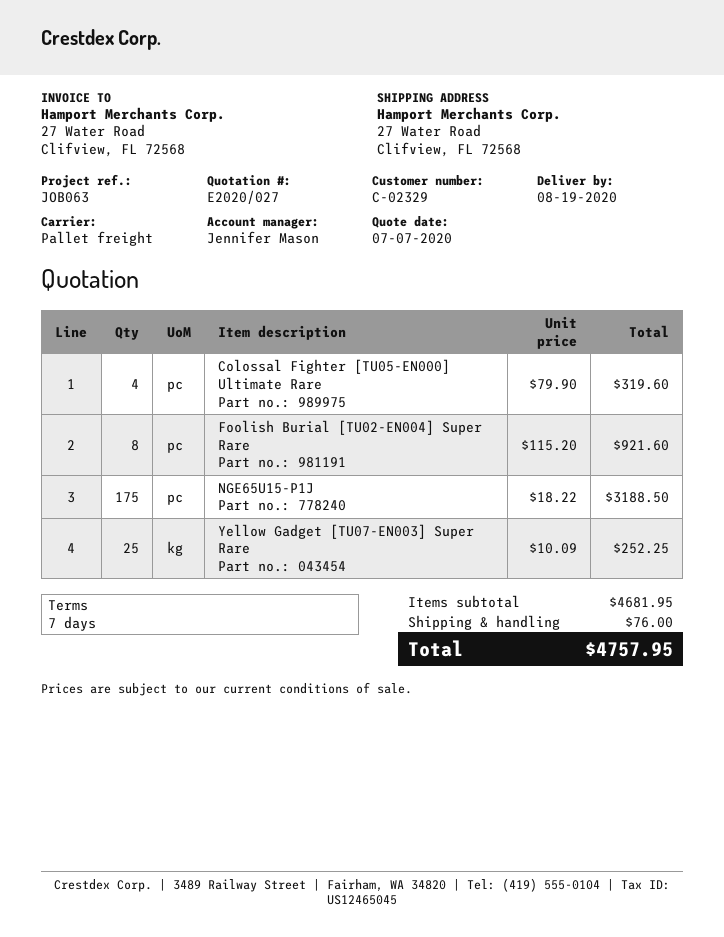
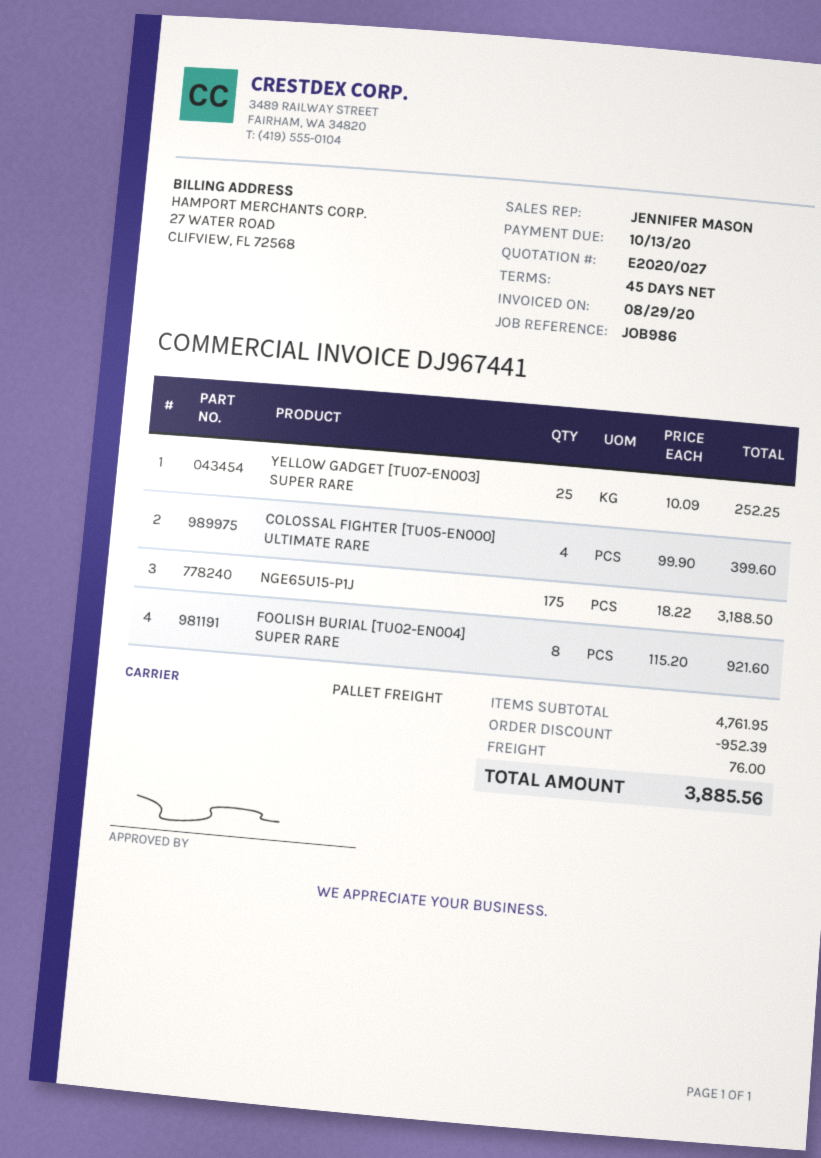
payment terms: 7 days -> 45 days
reference: JOB063 -> JOB986
Colossal Fighter [TU05-EN000] Ultimate Rare: 4 x 79.90 = 319.60 -> 4 x 99.90 = 399.60
subtotal: 4681.95 -> 4761.95
discount: none -> 952.39
total: 4757.95 -> 3885.56

